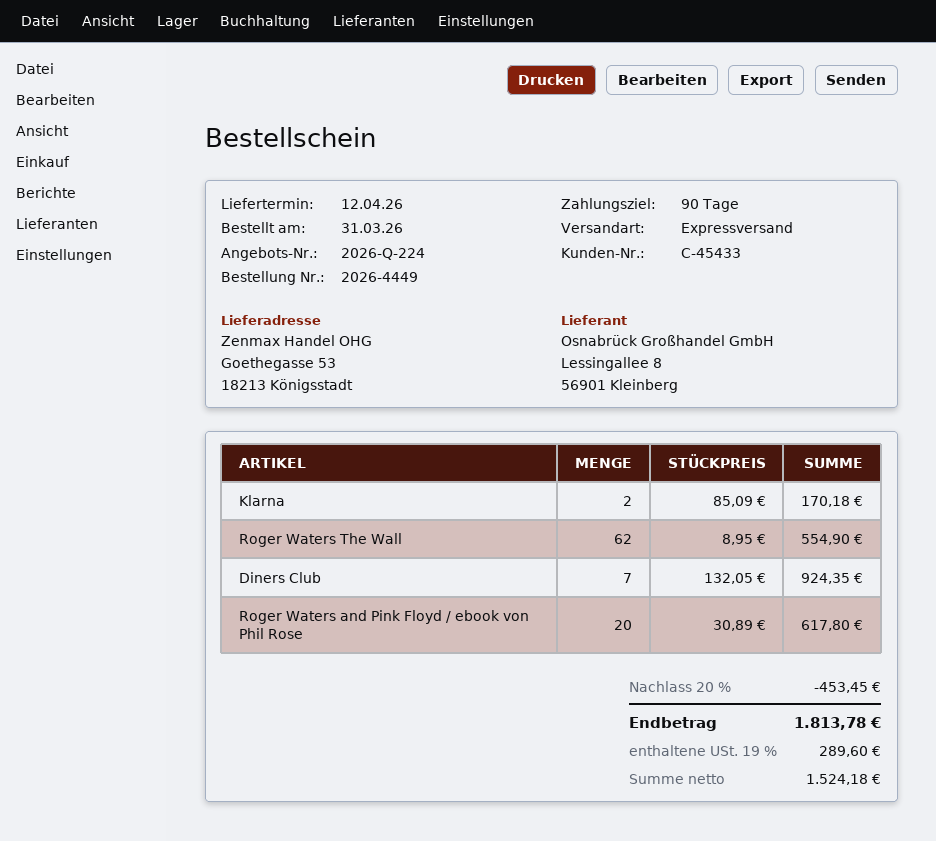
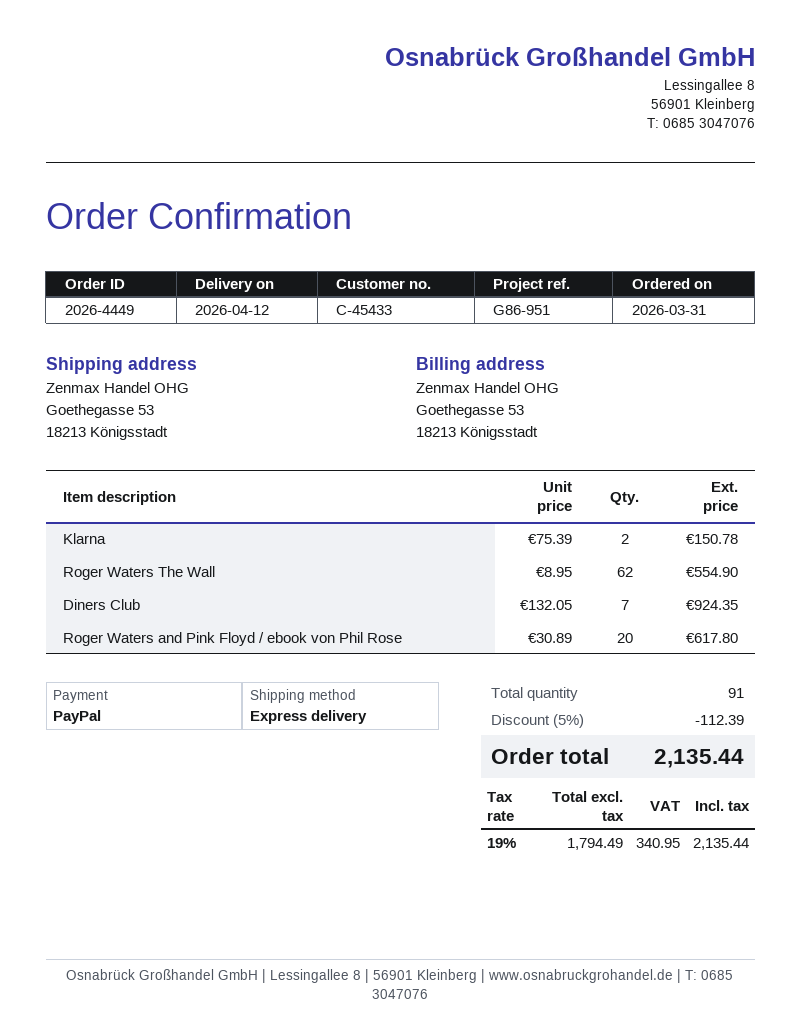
Klarna: 2 x 85.09 = 170.18 -> 2 x 75.39 = 150.78
discount: 20% = 453.45 -> 5% = 112.39
net: 1524.18 -> 1794.49
tax: 19% = 289.60 -> 19% = 340.95
total: 1813.78 -> 2135.44

